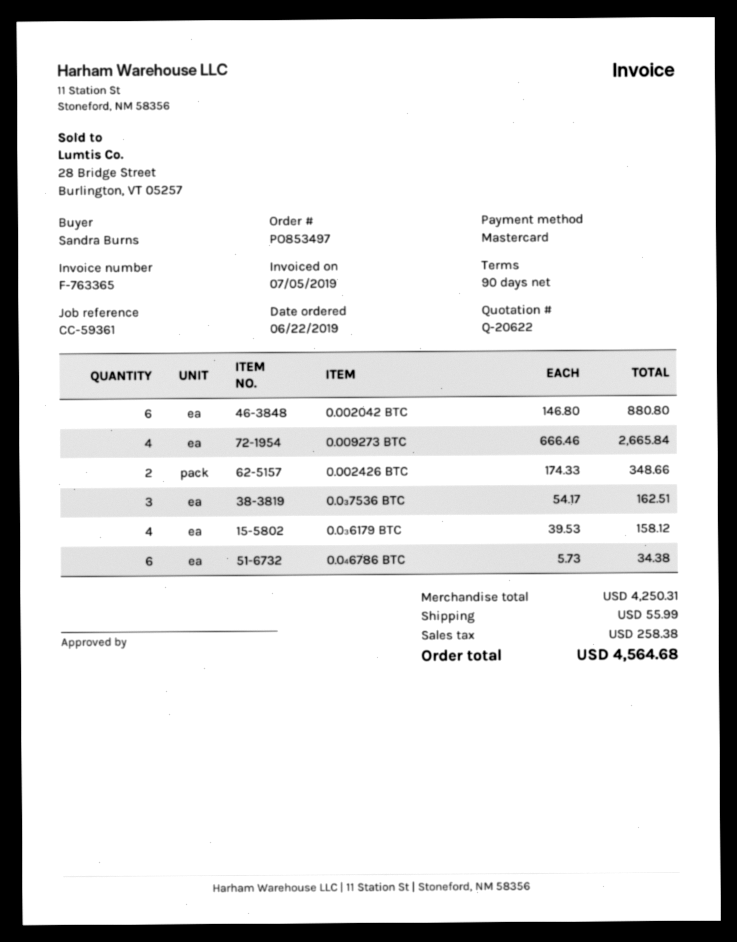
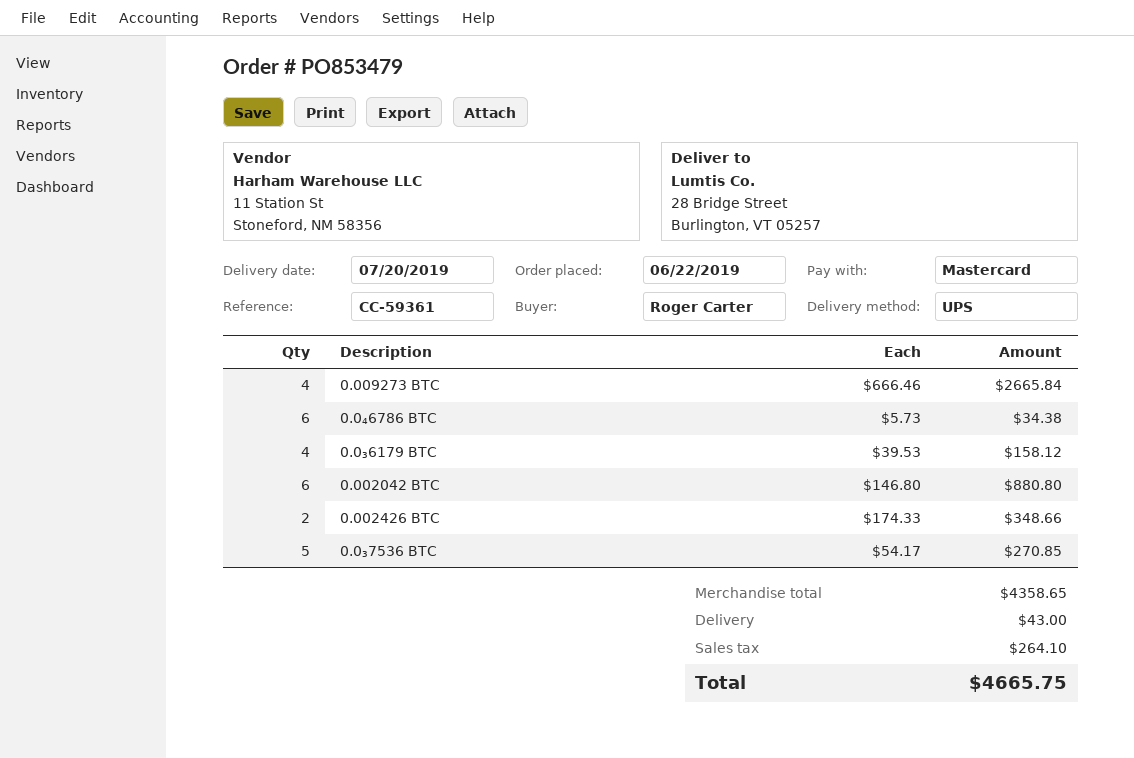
order number: PO853497 -> PO853479
ordered by: Sandra Burns -> Roger Carter
0.0₃7536 BTC: 3 x 54.17 = 162.51 -> 5 x 54.17 = 270.85
subtotal: 4250.31 -> 4358.65
shipping: 55.99 -> 43.00
tax: 258.38 -> 264.10
total: 4564.68 -> 4665.75

